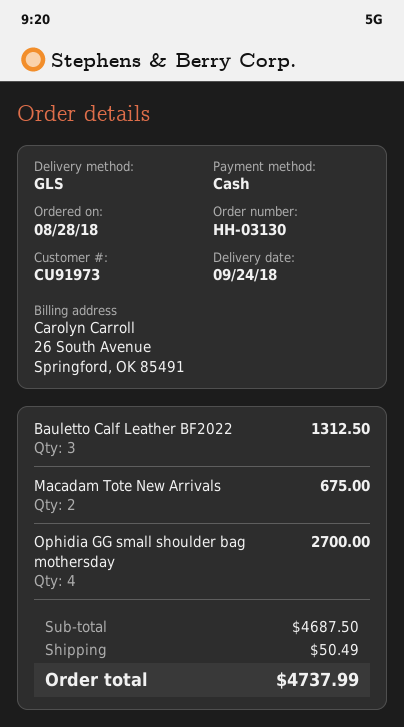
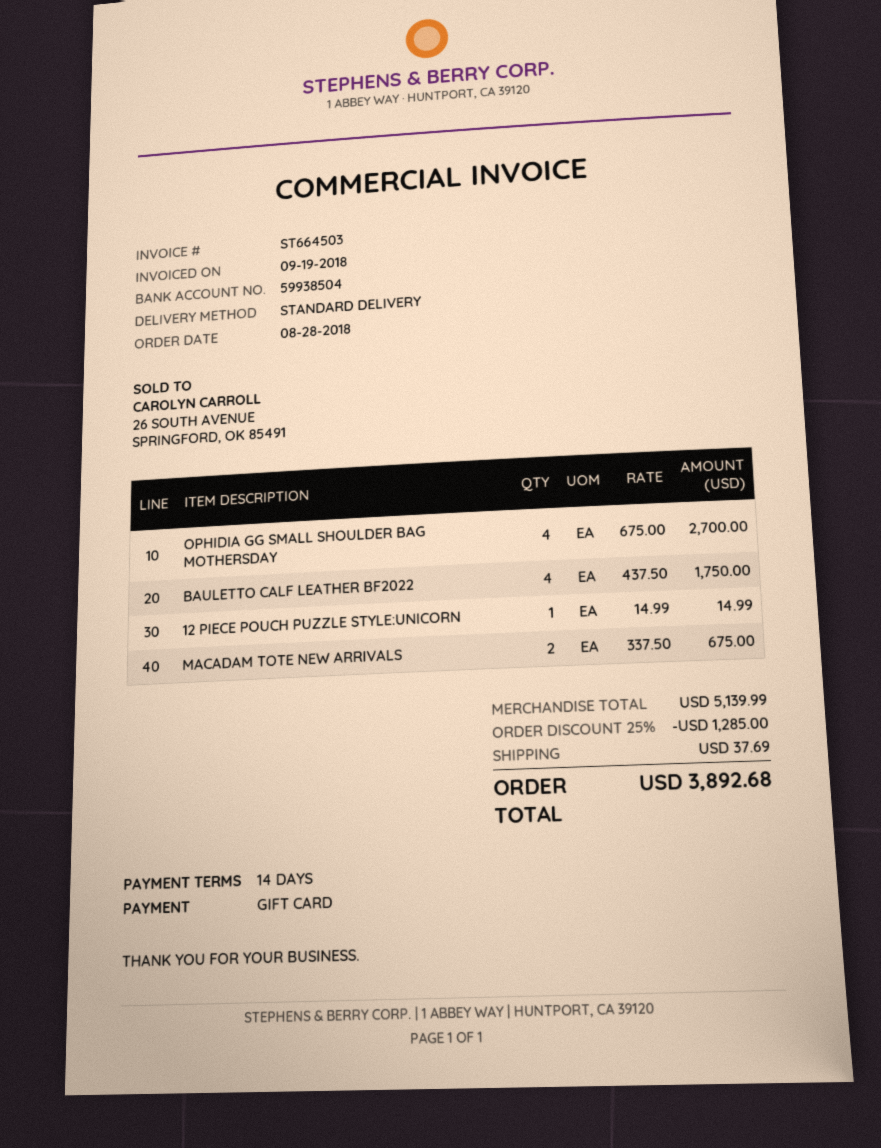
payment method: cash -> gift card
shipping method: GLS -> standard
Bauletto Calf Leather BF2022: 3 for 1312.50 -> 4 for 1750.00
12 PIECE POUCH PUZZLE STYLE:UNICORN: none -> 1 for 14.99
subtotal: 4687.50 -> 5139.99
discount: none -> 25% = 1285.00
shipping: 50.49 -> 37.69
total: 4737.99 -> 3892.68

